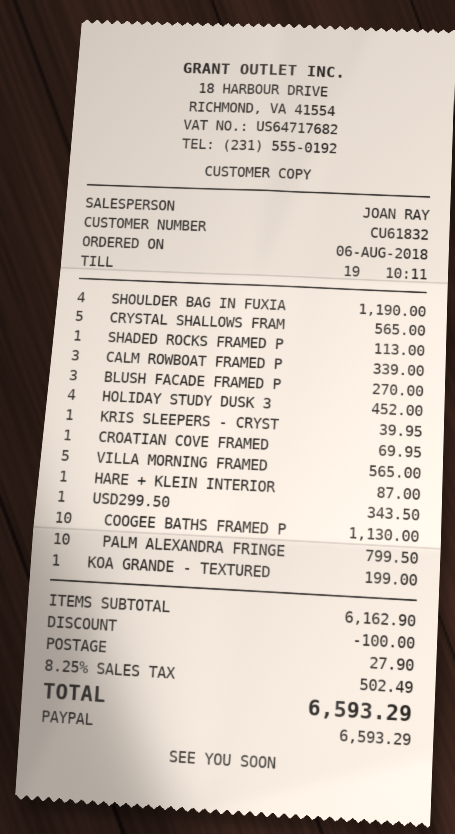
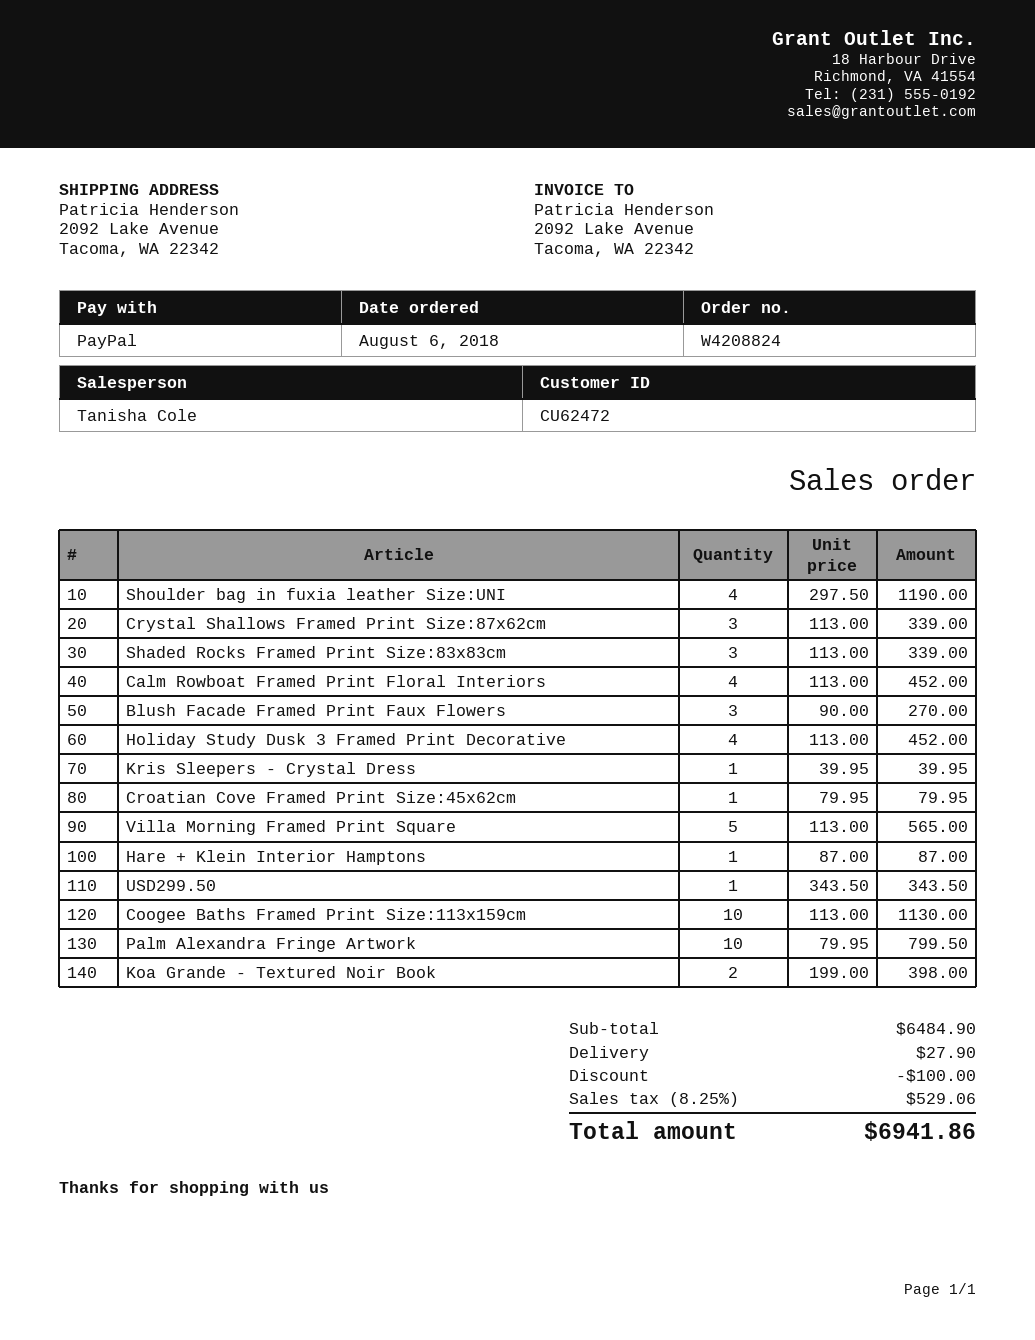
customer number: CU61832 -> CU62472
sales rep: JOAN RAY -> Tanisha Cole
CRYSTAL SHALLOWS FRAM: 5 for 565.00 -> 3 for 339.00
SHADED ROCKS FRAMED P: 1 for 113.00 -> 3 for 339.00
CALM ROWBOAT FRAMED P: 3 for 339.00 -> 4 for 452.00
CROATIAN COVE FRAMED: 1 for 69.95 -> 1 for 79.95
KOA GRANDE - TEXTURED: 1 for 199.00 -> 2 for 398.00
subtotal: 6162.90 -> 6484.90
tax: 8.25% = 502.49 -> 8.25% = 529.06
total: 6593.29 -> 6941.86

